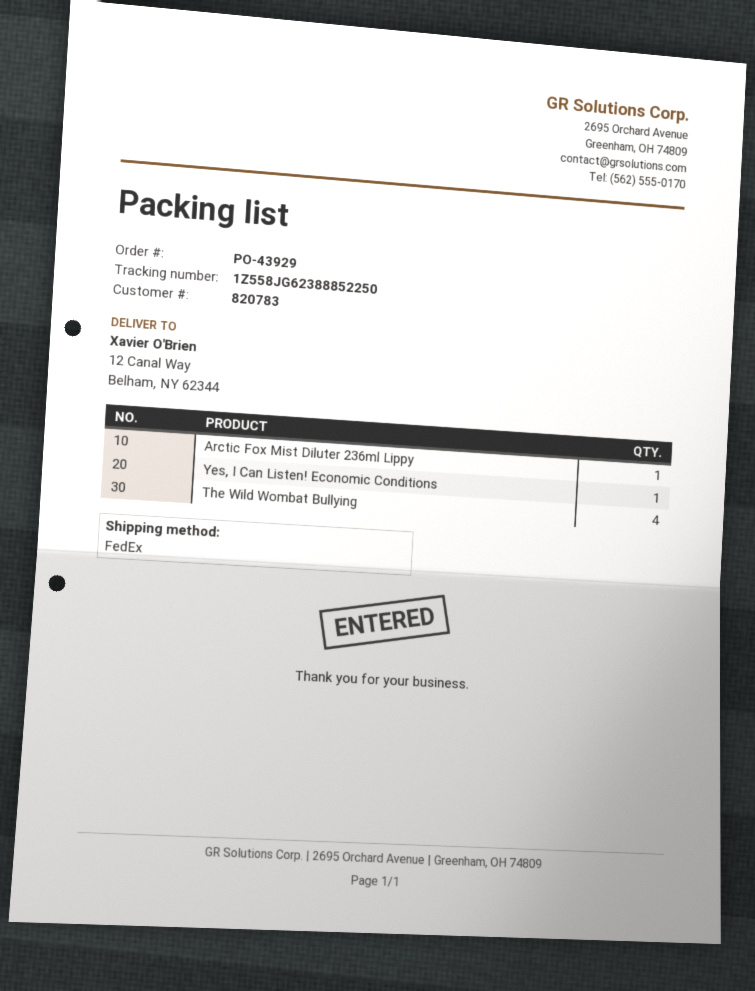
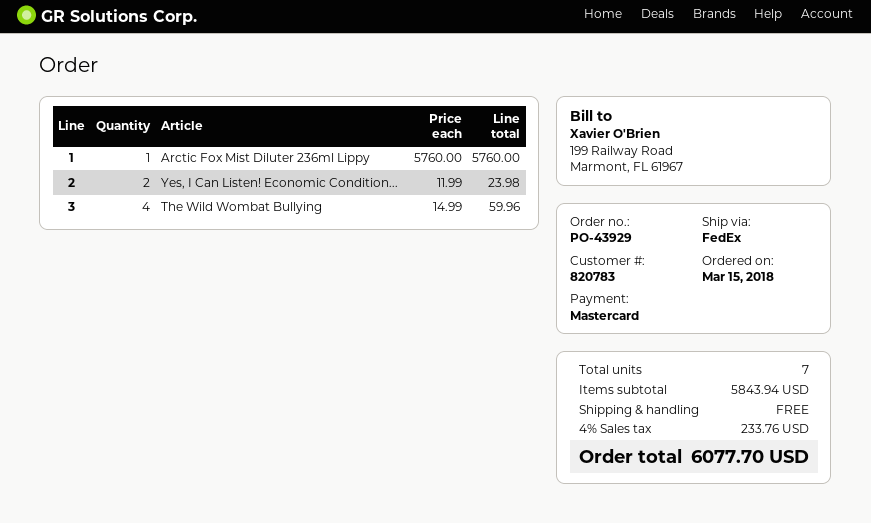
Yes, I Can Listen! Economic Conditions: 1 -> 2

